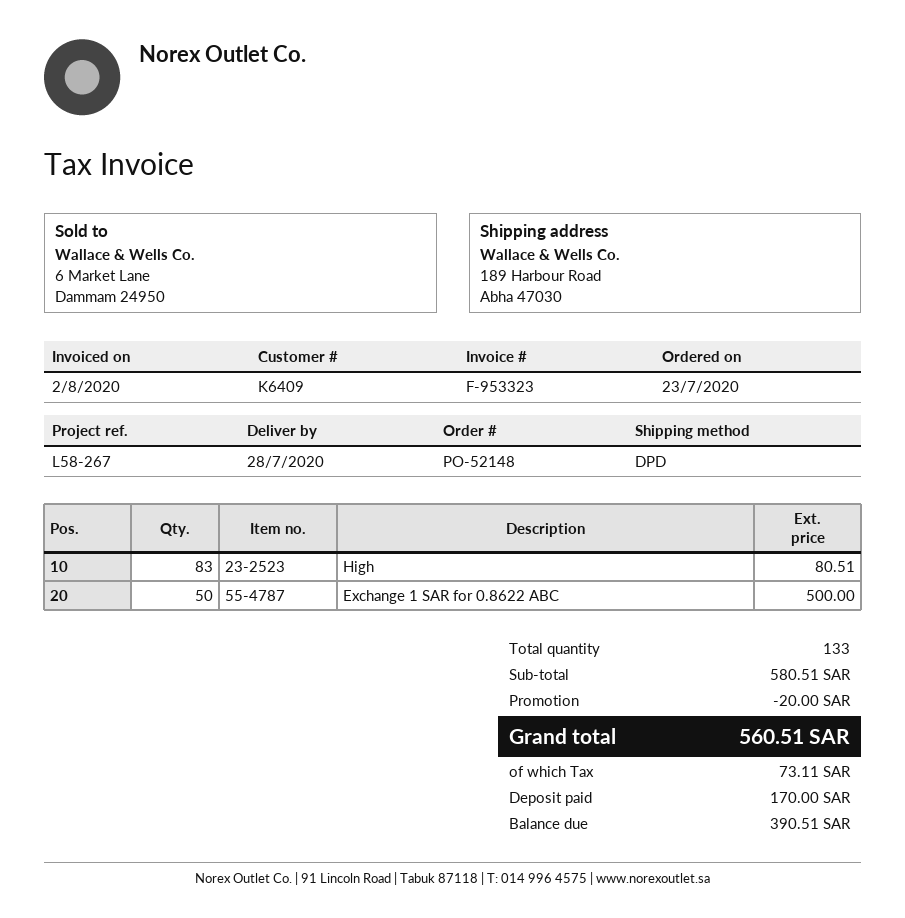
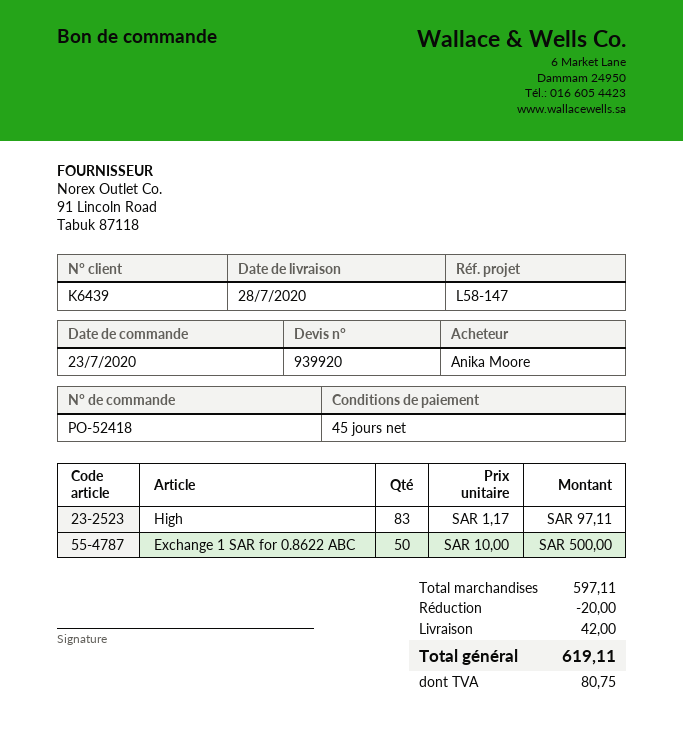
order number: PO-52148 -> PO-52418
customer number: K6409 -> K6439
reference: L58-267 -> L58-147
High: 83 for 80.51 -> 83 for 97.11
subtotal: 580.51 -> 597.11
shipping: none -> 42.00
tax: 73.11 -> 80.75
total: 560.51 -> 619.11

